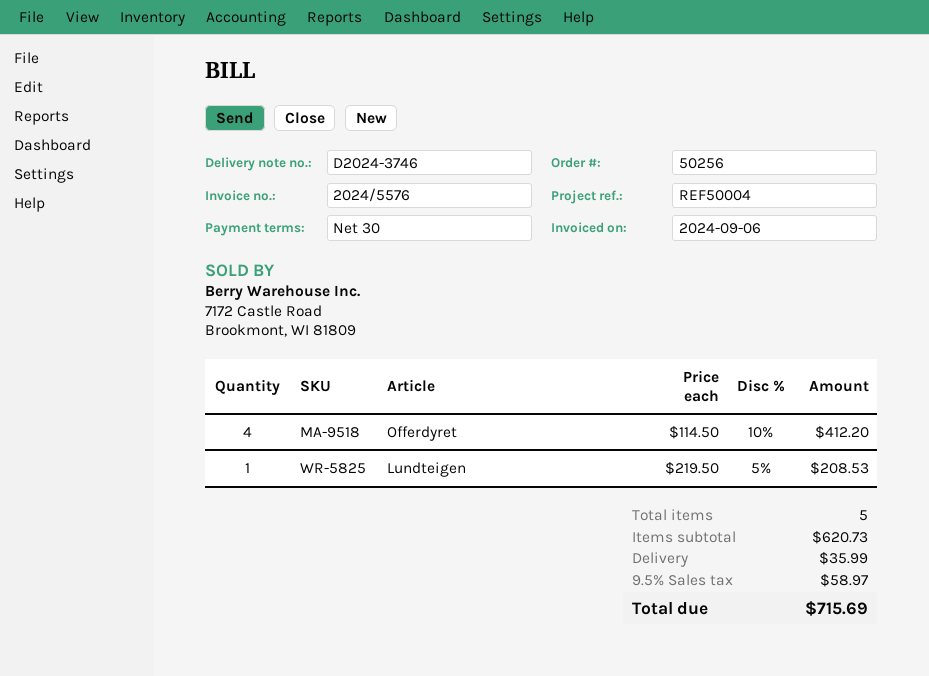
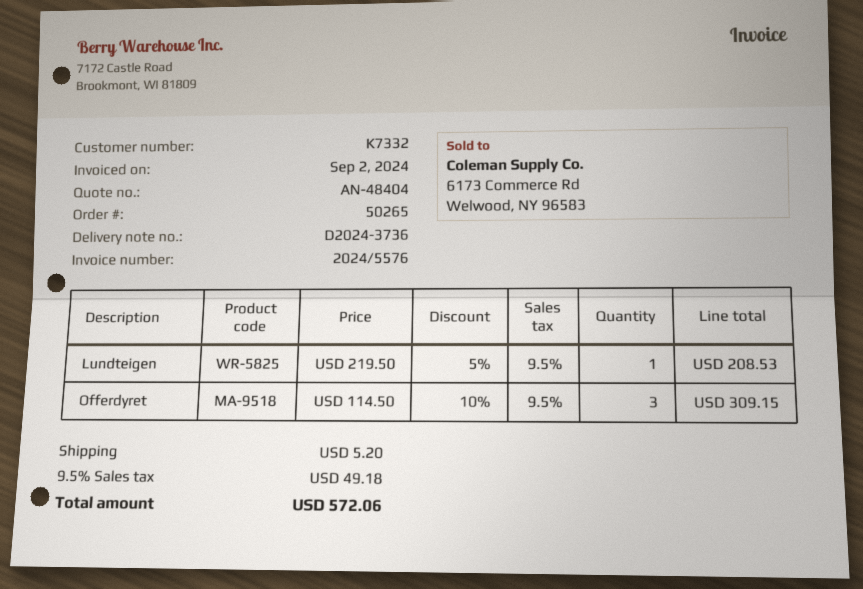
order number: 50256 -> 50265
delivery note number: D2024-3746 -> D2024-3736
invoice date: 2024-09-06 -> 2024-09-02
Offerdyret: 4 x 114.50 - 10% = 412.20 -> 3 x 114.50 - 10% = 309.15
shipping: 35.99 -> 5.20
tax: 9.5% = 58.97 -> 9.5% = 49.18
total: 715.69 -> 572.06

